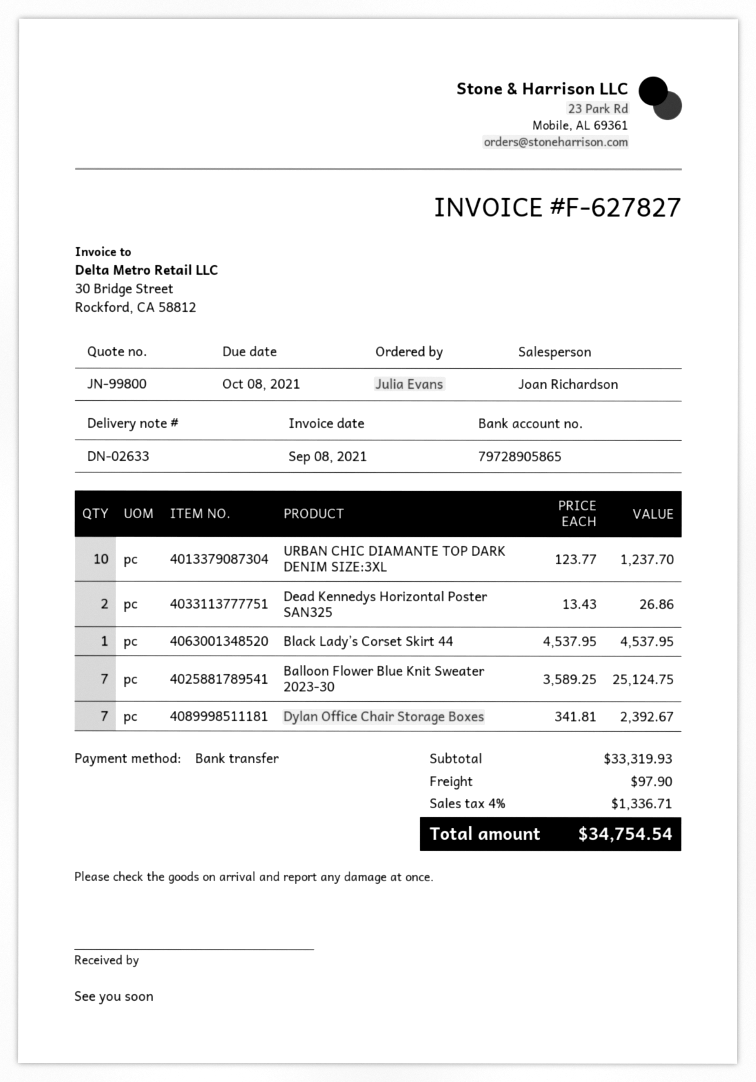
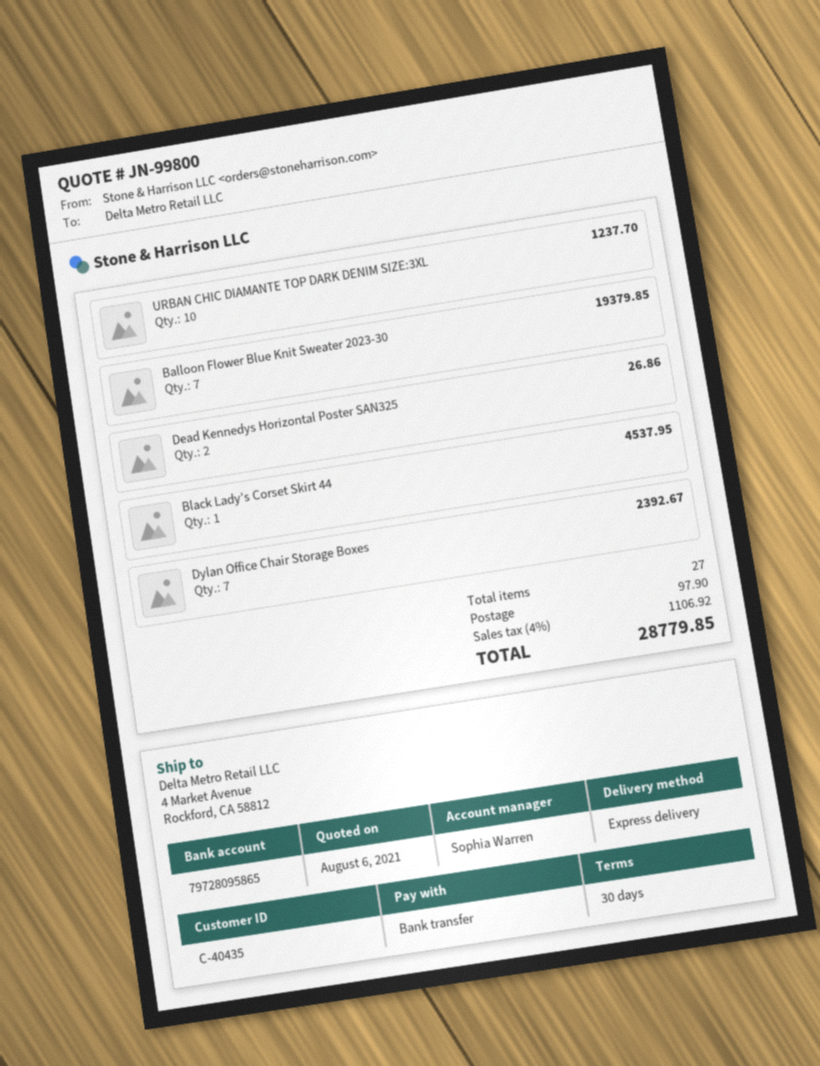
sales rep: Joan Richardson -> Sophia Warren
bank account: 79728905865 -> 79728095865
Balloon Flower Blue Knit Sweater 2023-30: 7 for 25124.75 -> 7 for 19379.85
tax: 4% = 1336.71 -> 4% = 1106.92
total: 34754.54 -> 28779.85

